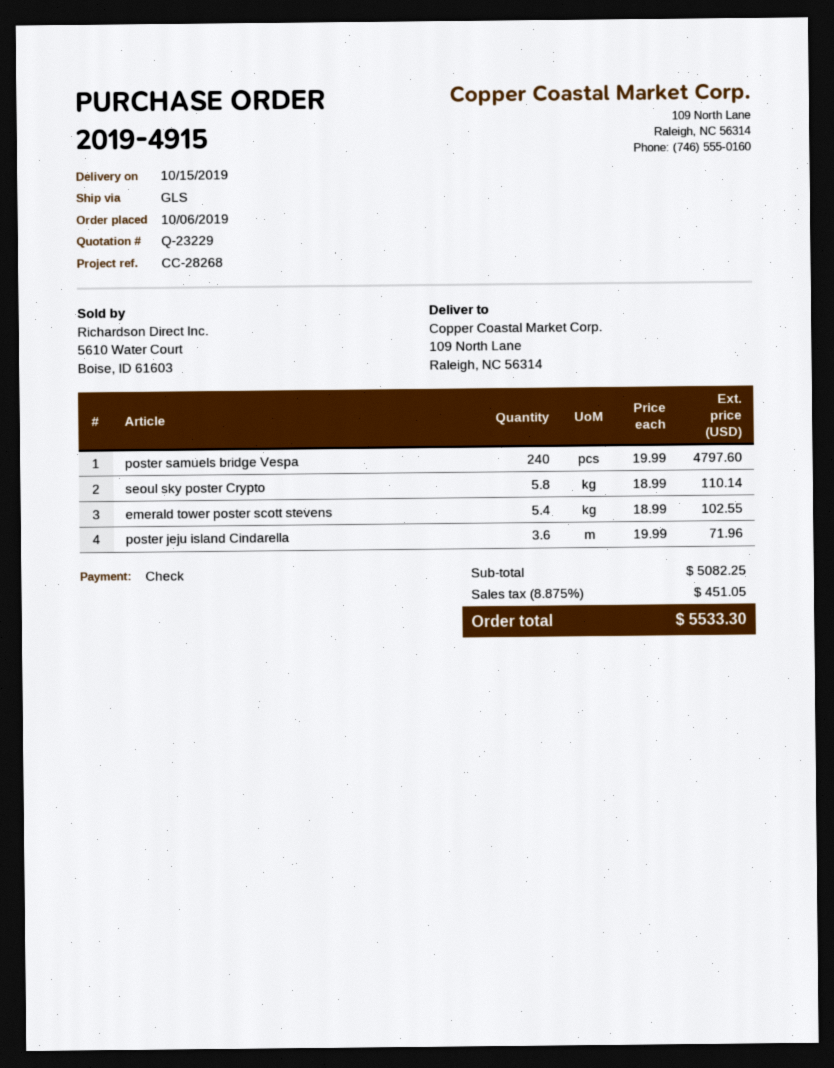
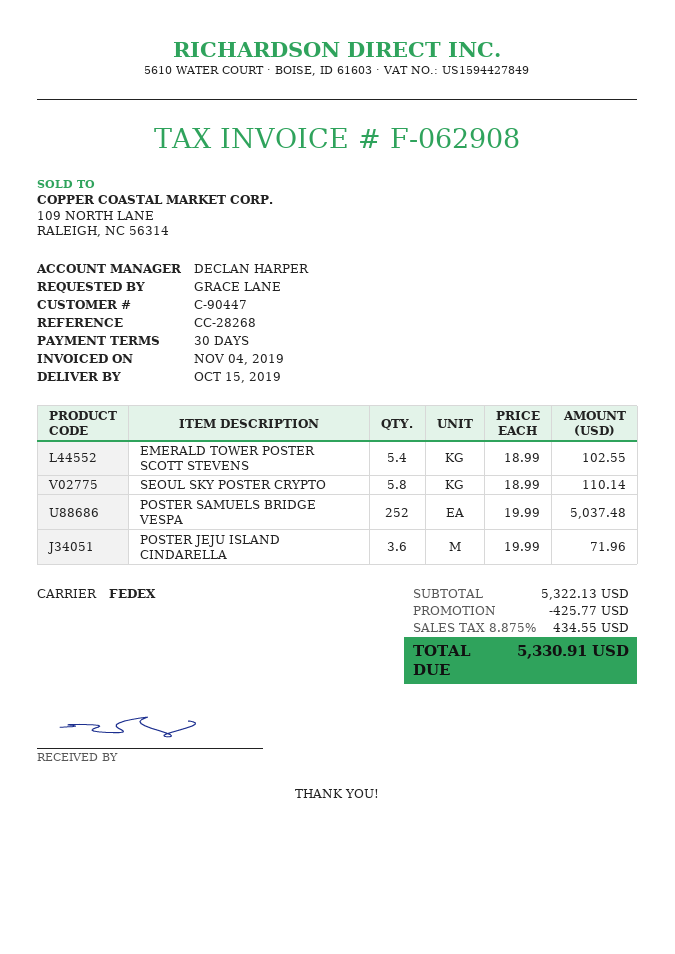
shipping method: GLS -> FedEx
poster samuels bridge Vespa: 240 x 19.99 = 4797.60 -> 252 x 19.99 = 5037.48
subtotal: 5082.25 -> 5322.13
discount: none -> 425.77
tax: 8.875% = 451.05 -> 8.875% = 434.55
total: 5533.30 -> 5330.91

